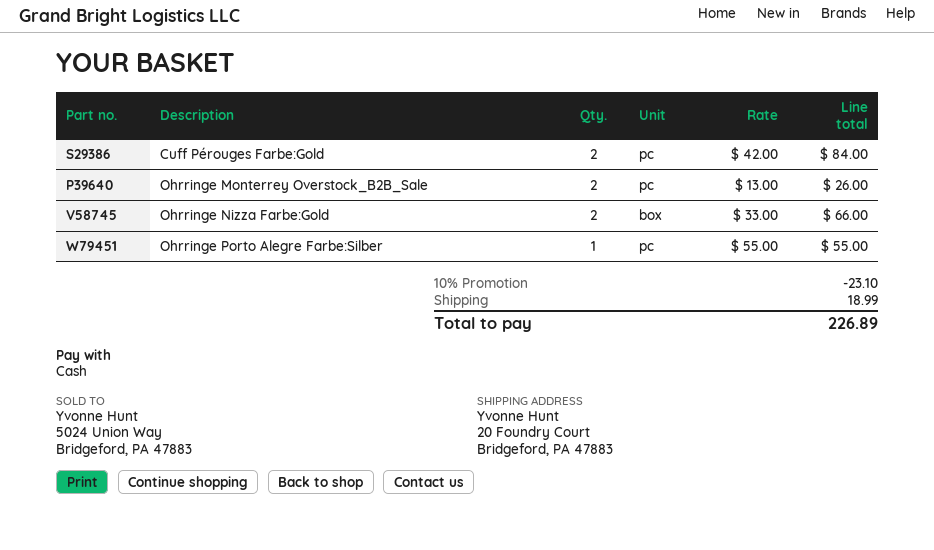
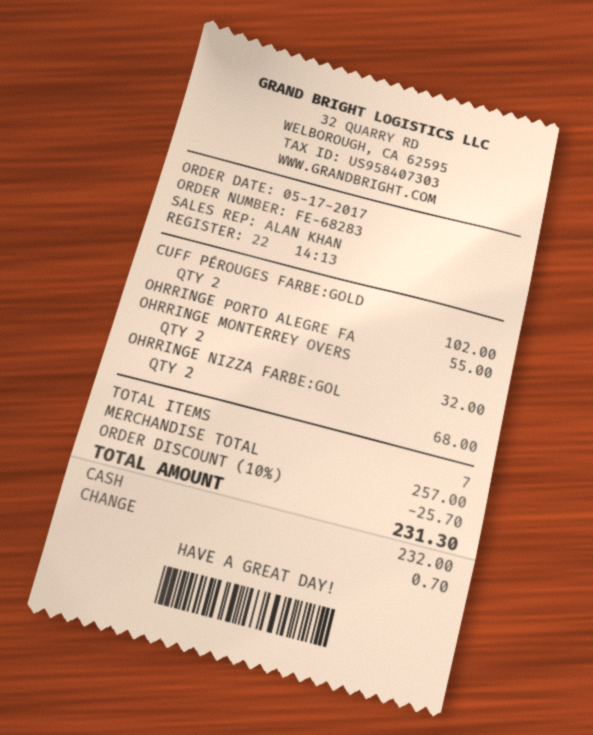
Cuff Pérouges Farbe:Gold: 2 for 84.00 -> 2 for 102.00
Ohrringe Monterrey Overstock_B2B_Sale: 2 for 26.00 -> 2 for 32.00
Ohrringe Nizza Farbe:Gold: 2 for 66.00 -> 2 for 68.00
discount: 10% = 23.10 -> 10% = 25.70
shipping: 18.99 -> none
total: 226.89 -> 231.30

